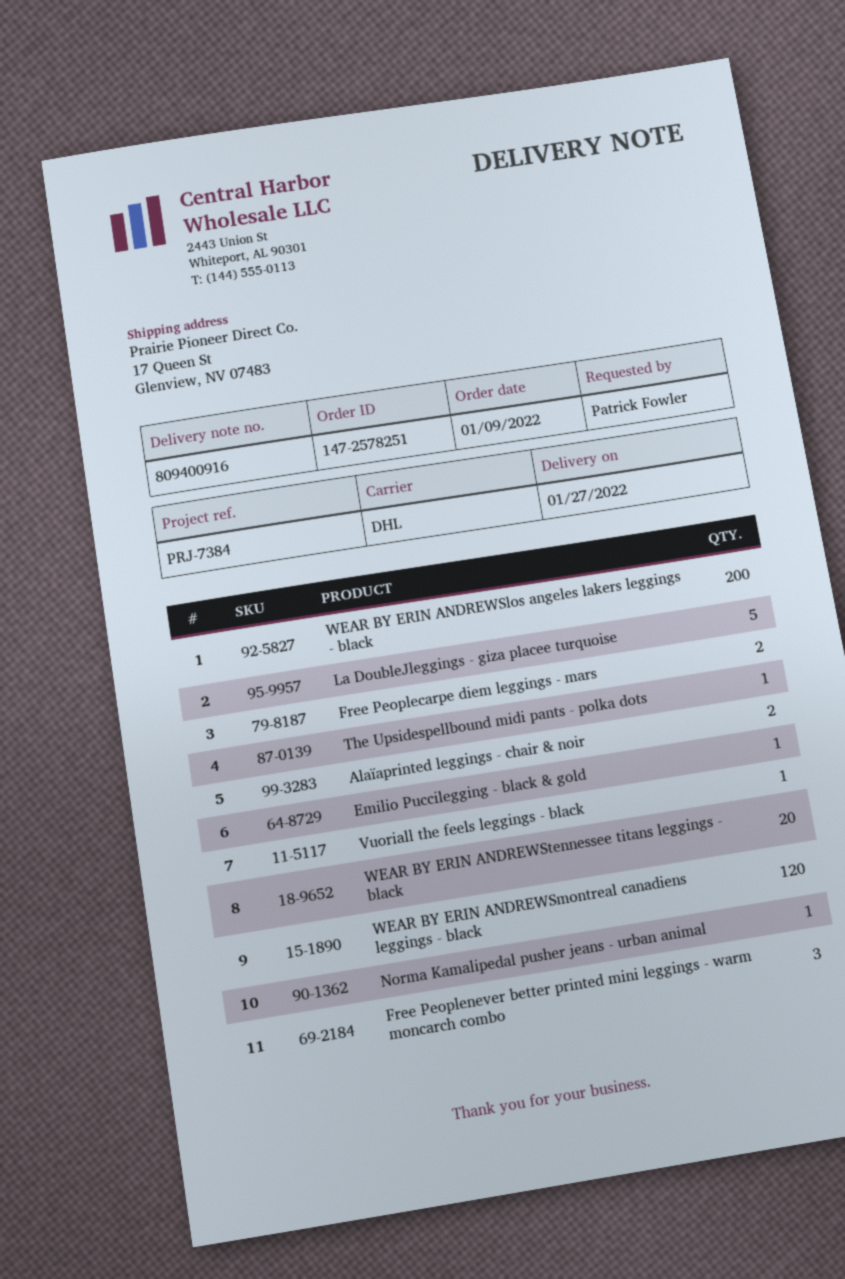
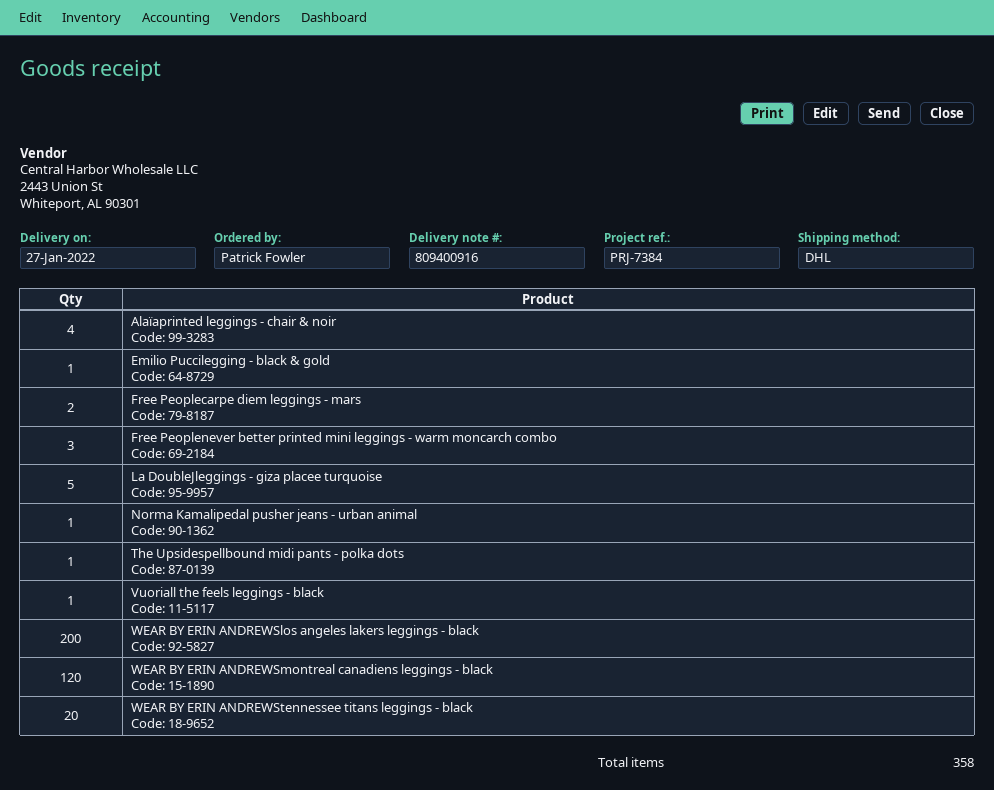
Alaïaprinted leggings - chair & noir: 2 -> 4

